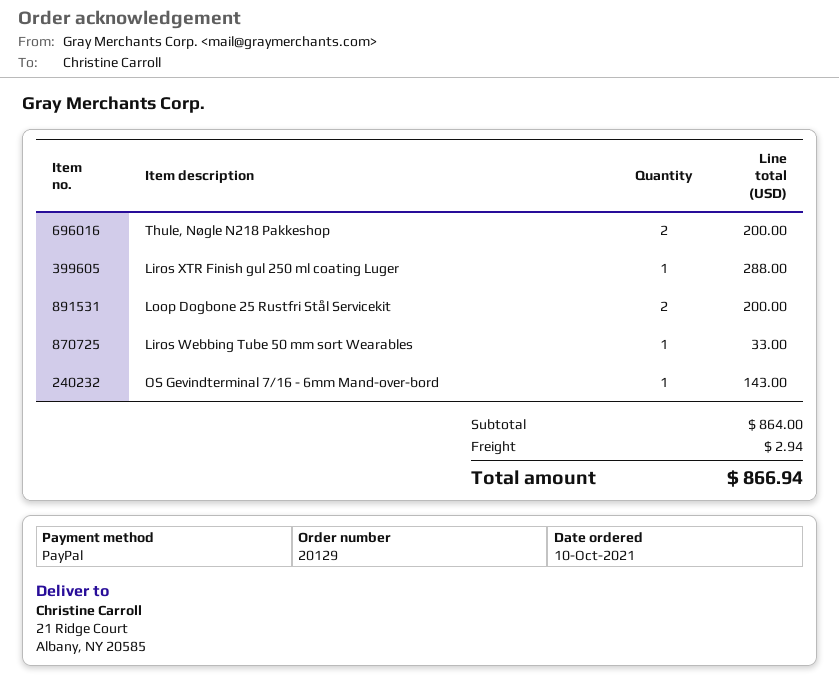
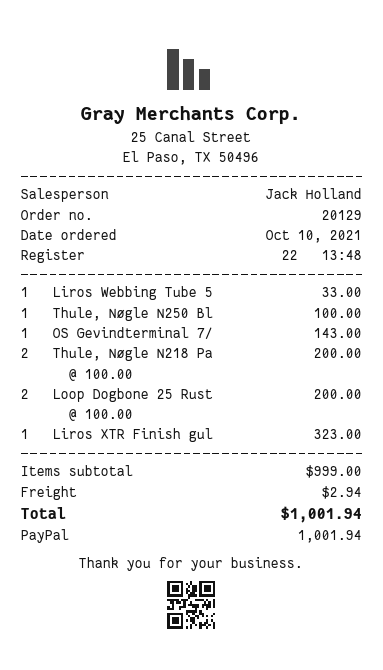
Liros XTR Finish gul 250 ml coating Luger: 1 for 288.00 -> 1 for 323.00
Thule, Nøgle N250 Bl: none -> 1 for 100.00
subtotal: 864.00 -> 999.00
total: 866.94 -> 1001.94

